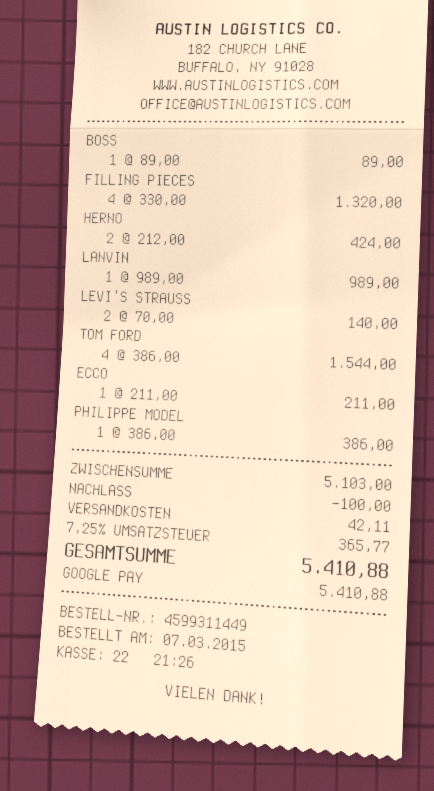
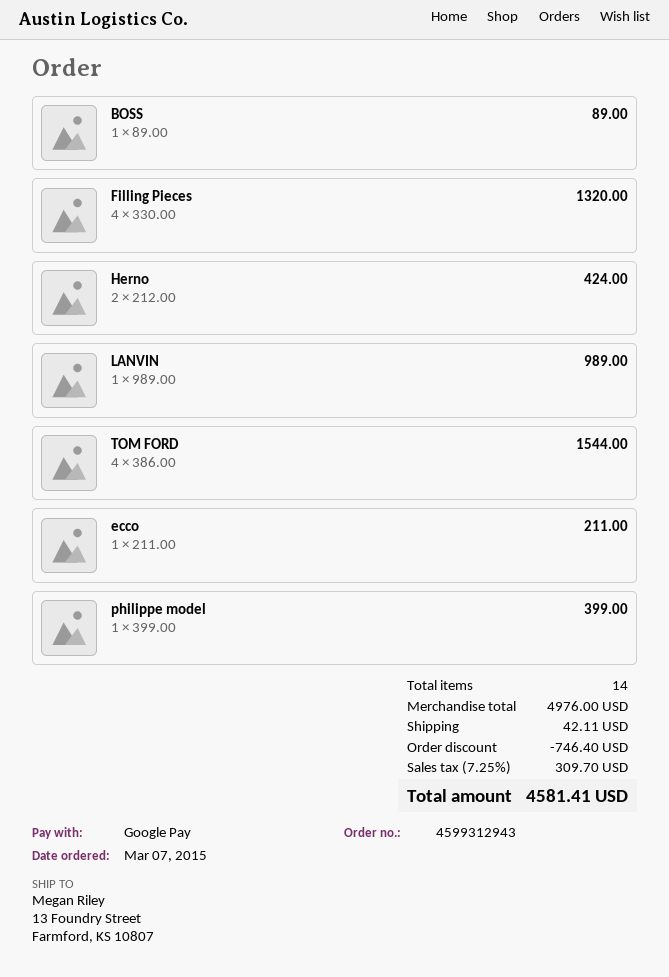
order number: 4599311449 -> 4599312943
LEVI'S STRAUSS: 2 x 70.00 = 140.00 -> none
PHILIPPE MODEL: 1 x 386.00 = 386.00 -> 1 x 399.00 = 399.00
subtotal: 5103.00 -> 4976.00
discount: 100.00 -> 746.40
tax: 7.25% = 365.77 -> 7.25% = 309.70
total: 5410.88 -> 4581.41

